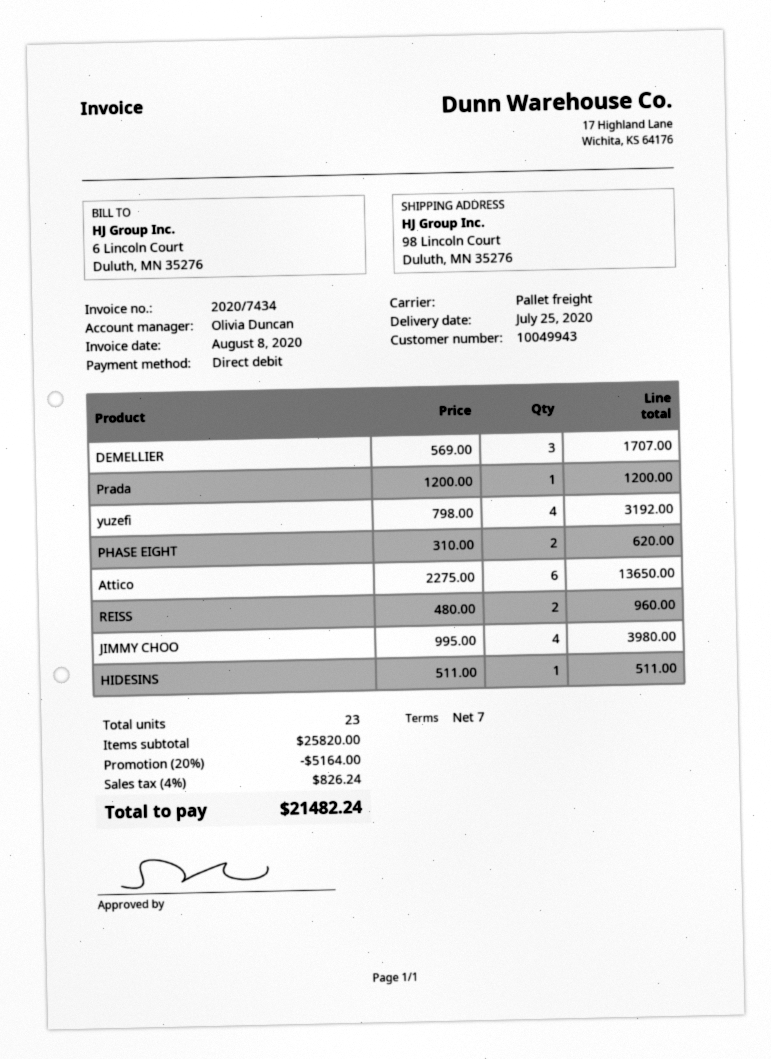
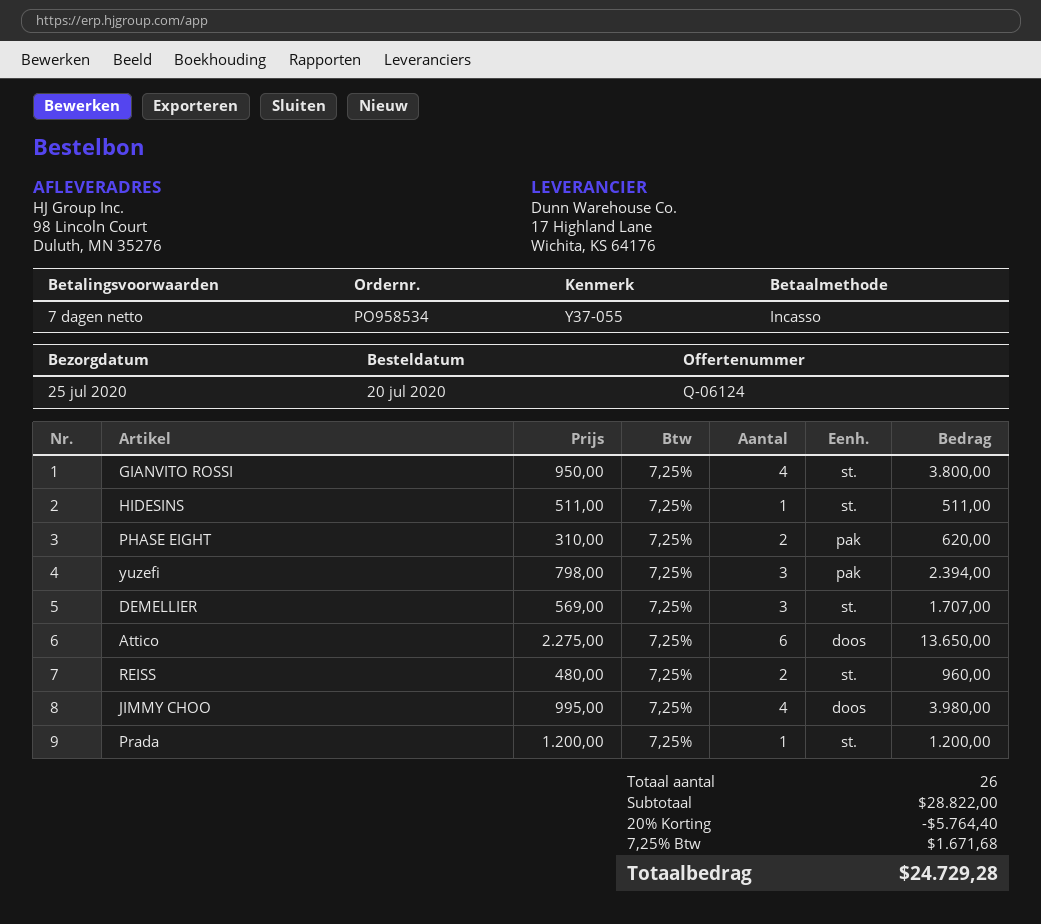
yuzefi: 4 x 798.00 = 3192.00 -> 3 x 798.00 = 2394.00
GIANVITO ROSSI: none -> 4 x 950.00 = 3800.00
total quantity: 23 -> 26
subtotal: 25820.00 -> 28822.00
discount: 20% = 5164.00 -> 20% = 5764.40
tax: 4% = 826.24 -> 7.25% = 1671.68
total: 21482.24 -> 24729.28

